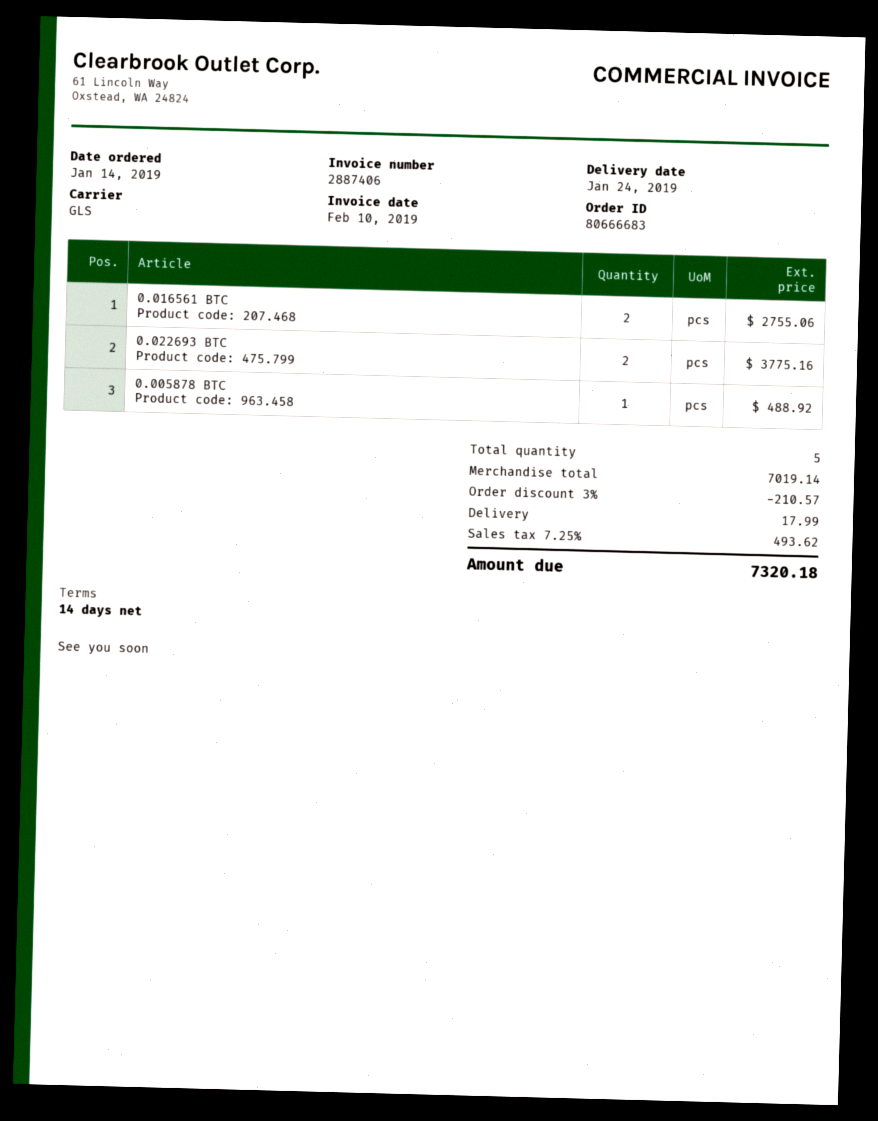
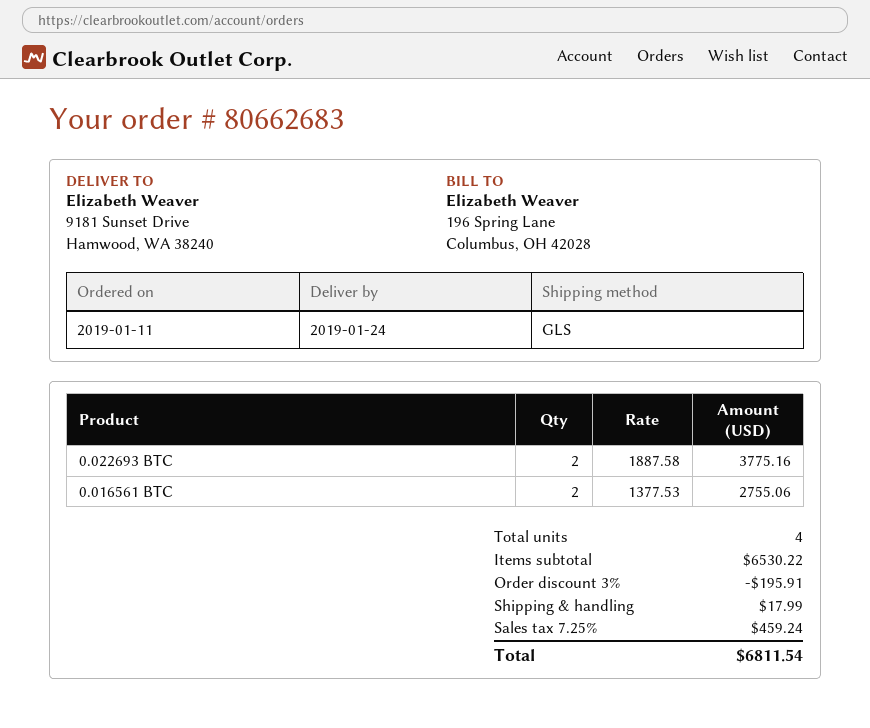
order number: 80666683 -> 80662683
order date: 2019-01-14 -> 2019-01-11
0.005878 BTC: 1 for 488.92 -> none
total quantity: 5 -> 4
subtotal: 7019.14 -> 6530.22
discount: 3% = 210.57 -> 3% = 195.91
tax: 7.25% = 493.62 -> 7.25% = 459.24
total: 7320.18 -> 6811.54

